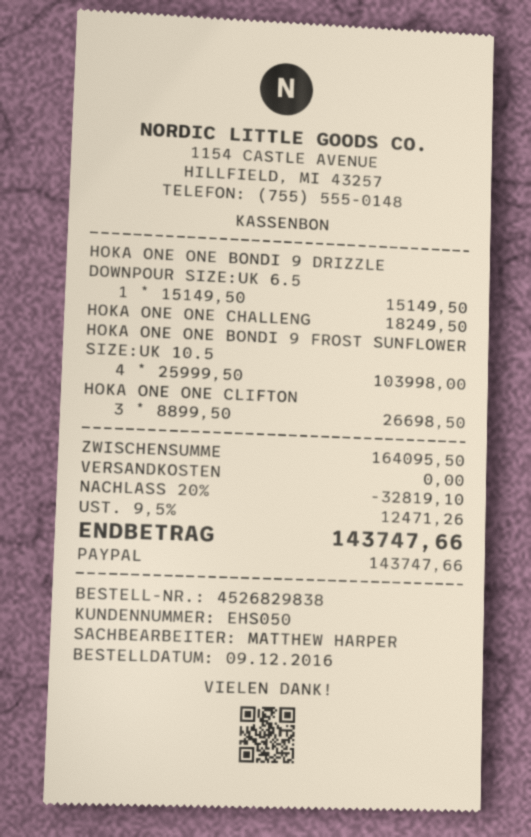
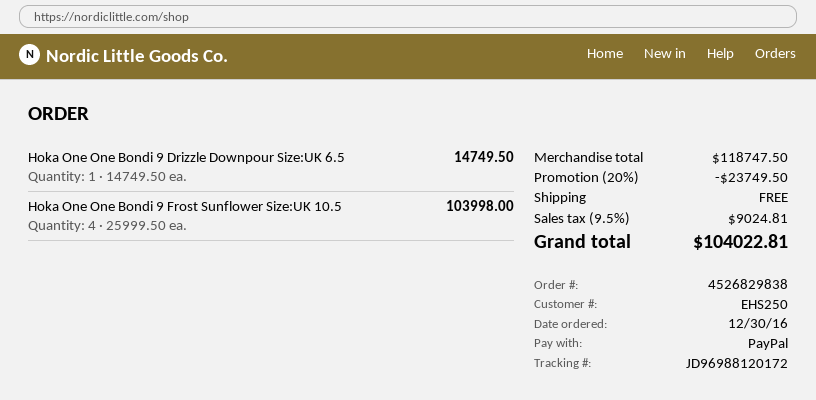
order date: 2016-12-09 -> 2016-12-30
customer number: EHS050 -> EHS250
HOKA ONE ONE BONDI 9 DRIZZLE DOWNPOUR SIZE:UK 6.5: 1 x 15149.50 = 15149.50 -> 1 x 14749.50 = 14749.50
HOKA ONE ONE CHALLENG: 1 x 18249.50 = 18249.50 -> none
HOKA ONE ONE CLIFTON: 3 x 8899.50 = 26698.50 -> none
subtotal: 164095.50 -> 118747.50
discount: 20% = 32819.10 -> 20% = 23749.50
tax: 9.5% = 12471.26 -> 9.5% = 9024.81
total: 143747.66 -> 104022.81

